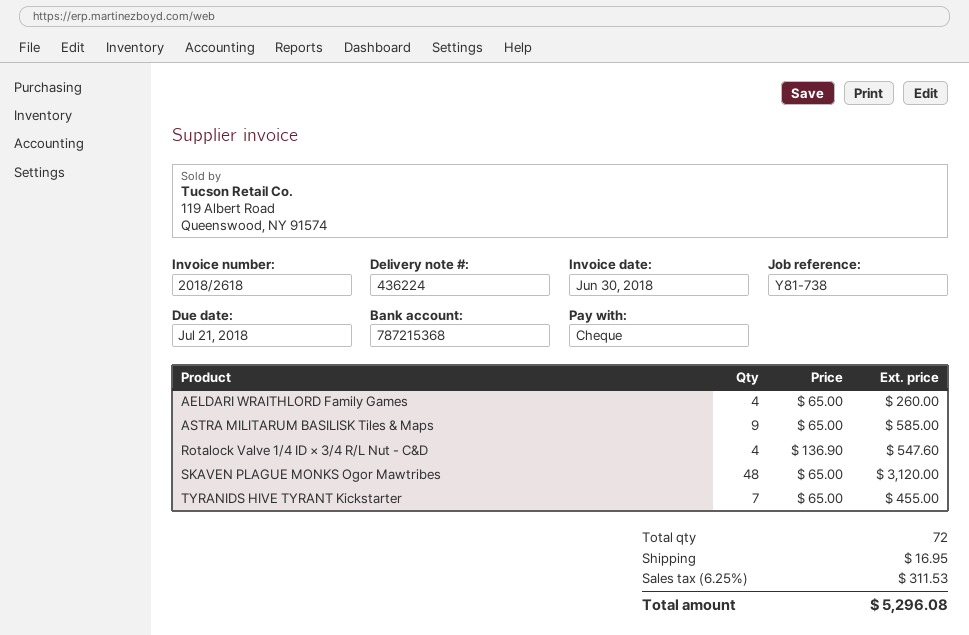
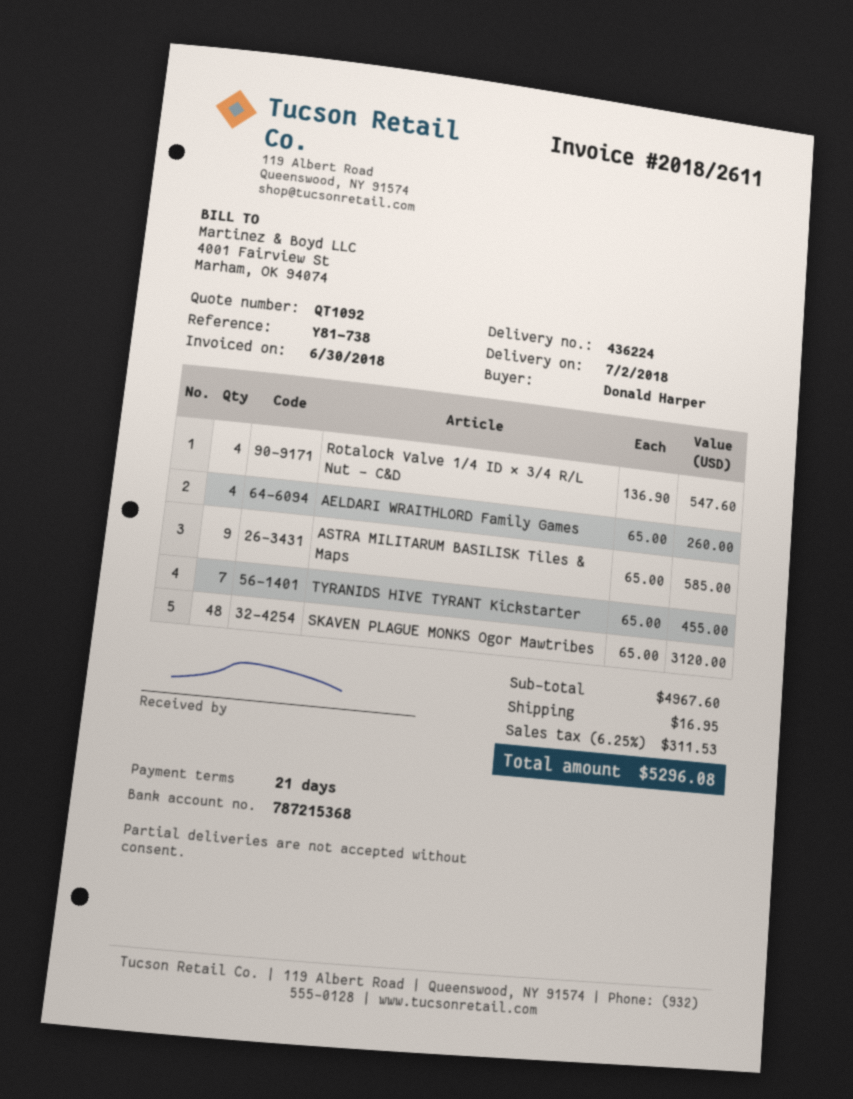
invoice number: 2018/2618 -> 2018/2611

